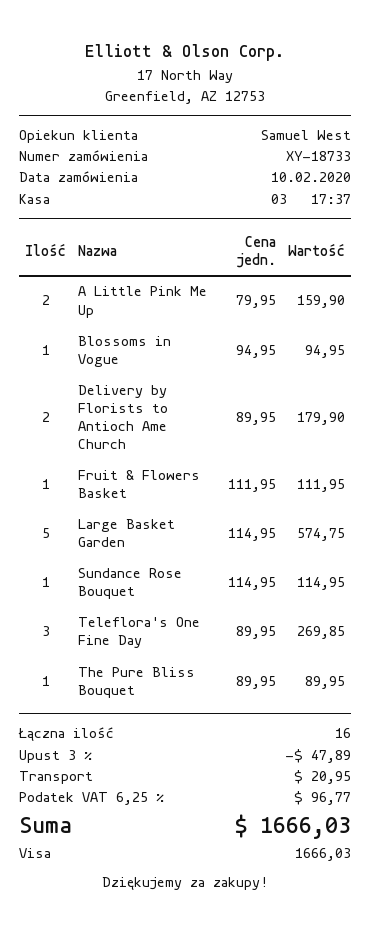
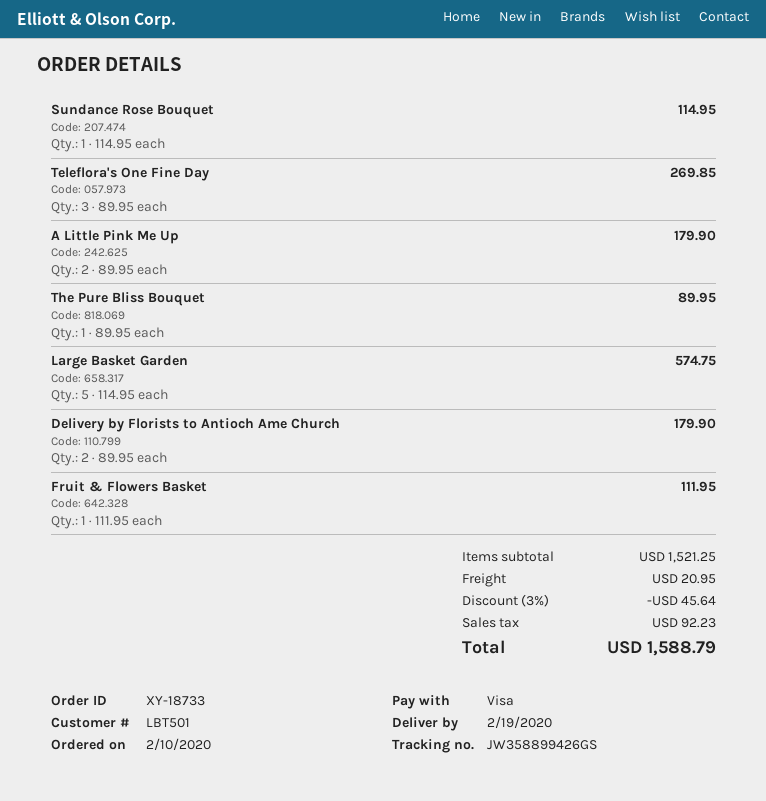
A Little Pink Me Up: 2 x 79.95 = 159.90 -> 2 x 89.95 = 179.90
Blossoms in Vogue: 1 x 94.95 = 94.95 -> none
discount: 3% = 47.89 -> 3% = 45.64
tax: 96.77 -> 92.23
total: 1666.03 -> 1588.79

